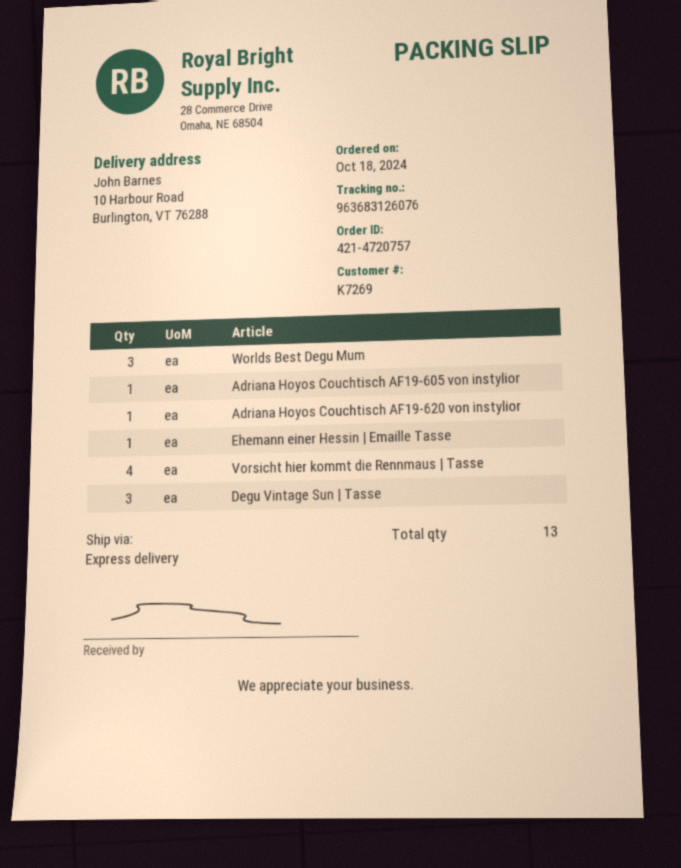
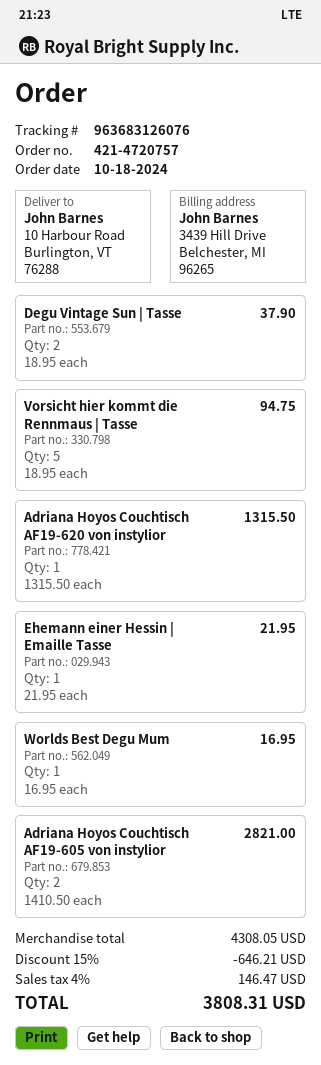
Worlds Best Degu Mum: 3 -> 1
Adriana Hoyos Couchtisch AF19-605 von instylior: 1 -> 2
Vorsicht hier kommt die Rennmaus | Tasse: 4 -> 5
Degu Vintage Sun | Tasse: 3 -> 2

